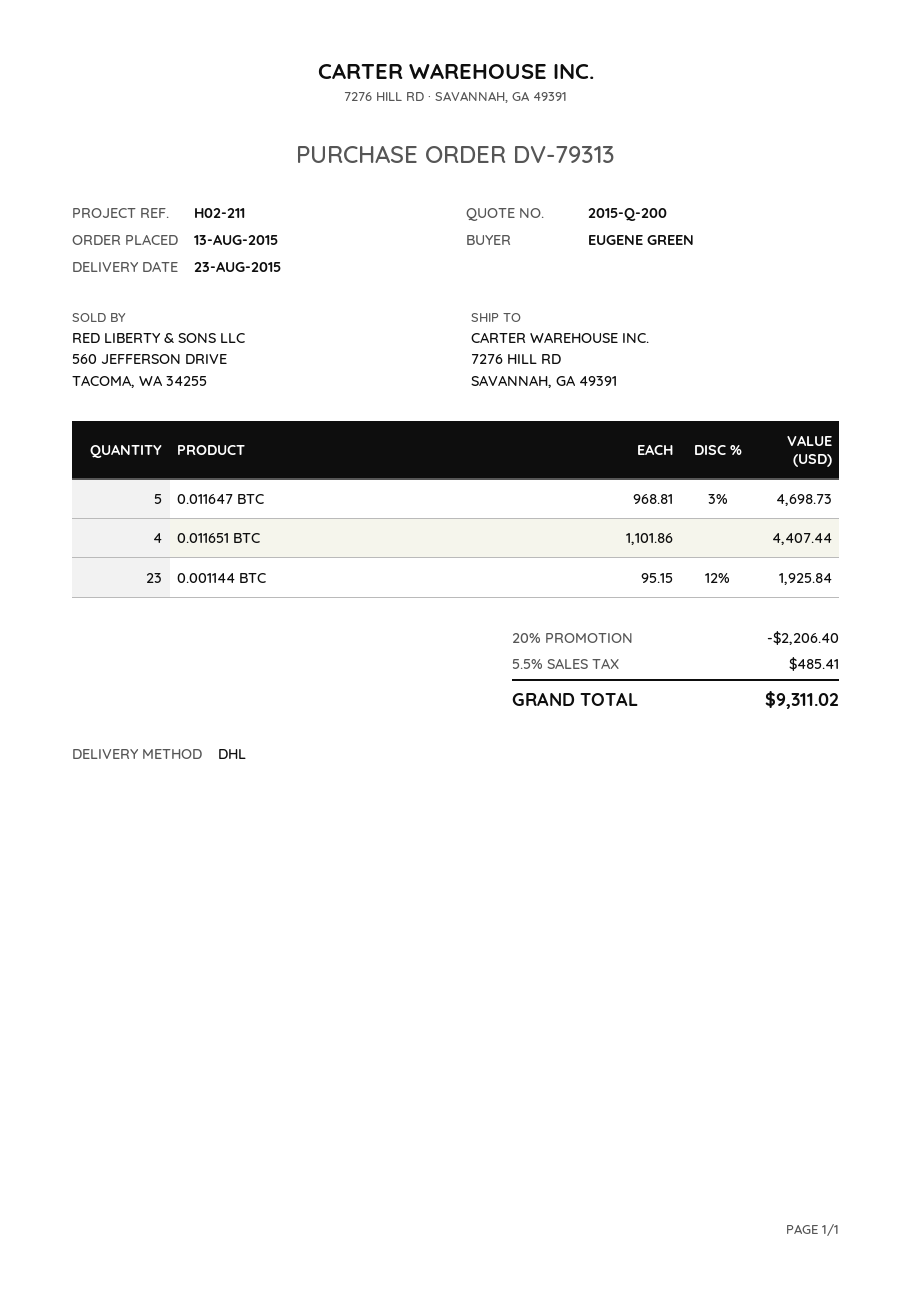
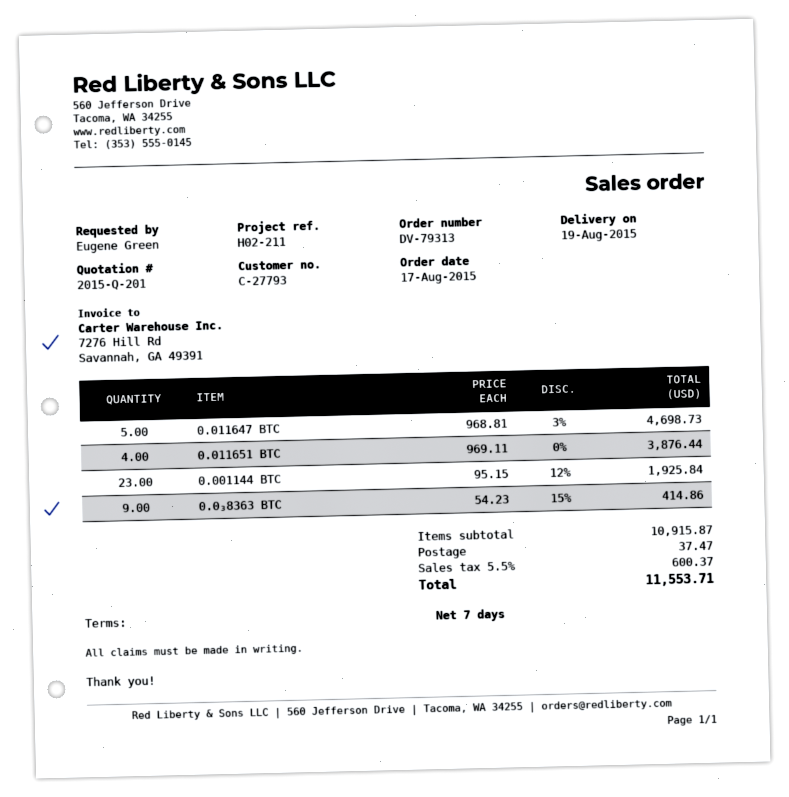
quote number: 2015-Q-200 -> 2015-Q-201
order date: 2015-08-13 -> 2015-08-17
delivery date: 2015-08-23 -> 2015-08-19
0.011651 BTC: 4 x 1101.86 = 4407.44 -> 4 x 969.11 = 3876.44
0.0₃8363 BTC: none -> 9 x 54.23 - 15% = 414.86
discount: 20% = 2206.40 -> none
shipping: none -> 37.47
tax: 5.5% = 485.41 -> 5.5% = 600.37
total: 9311.02 -> 11553.71

